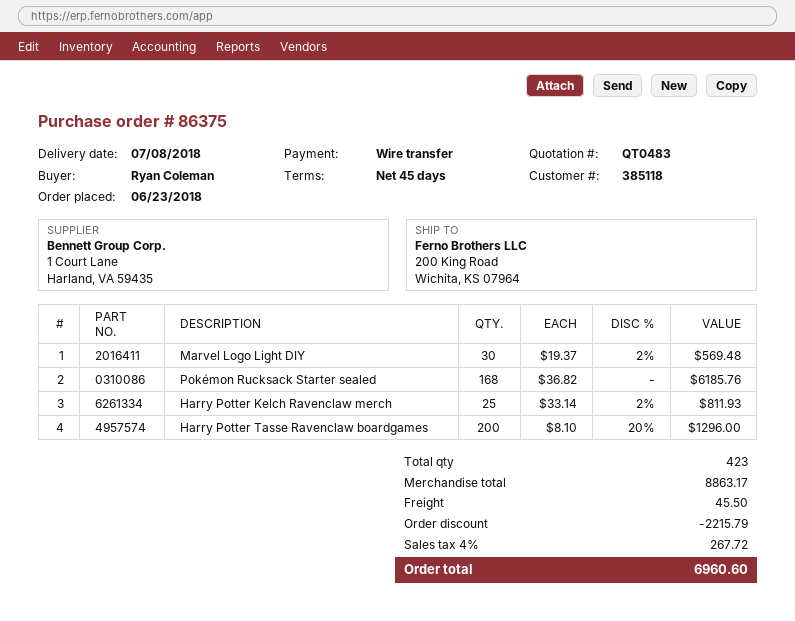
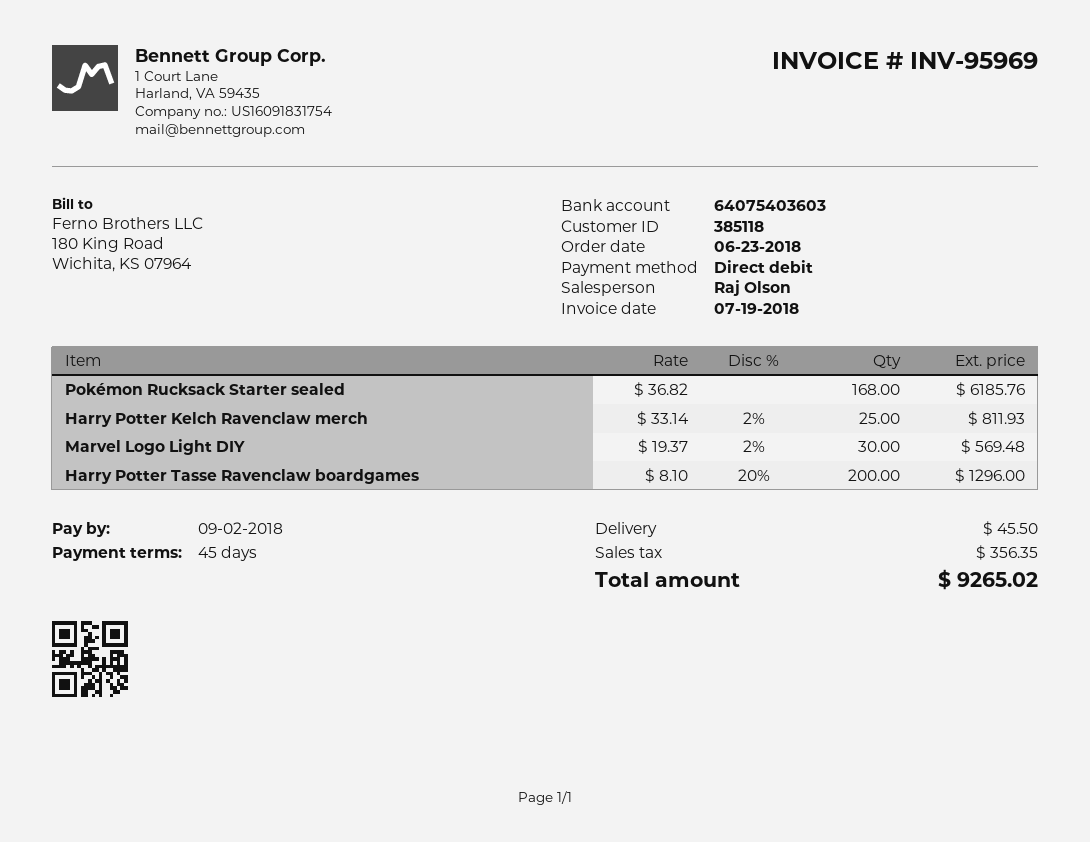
payment method: bank transfer -> direct debit
discount: 2215.79 -> none
tax: 267.72 -> 356.35
total: 6960.60 -> 9265.02

